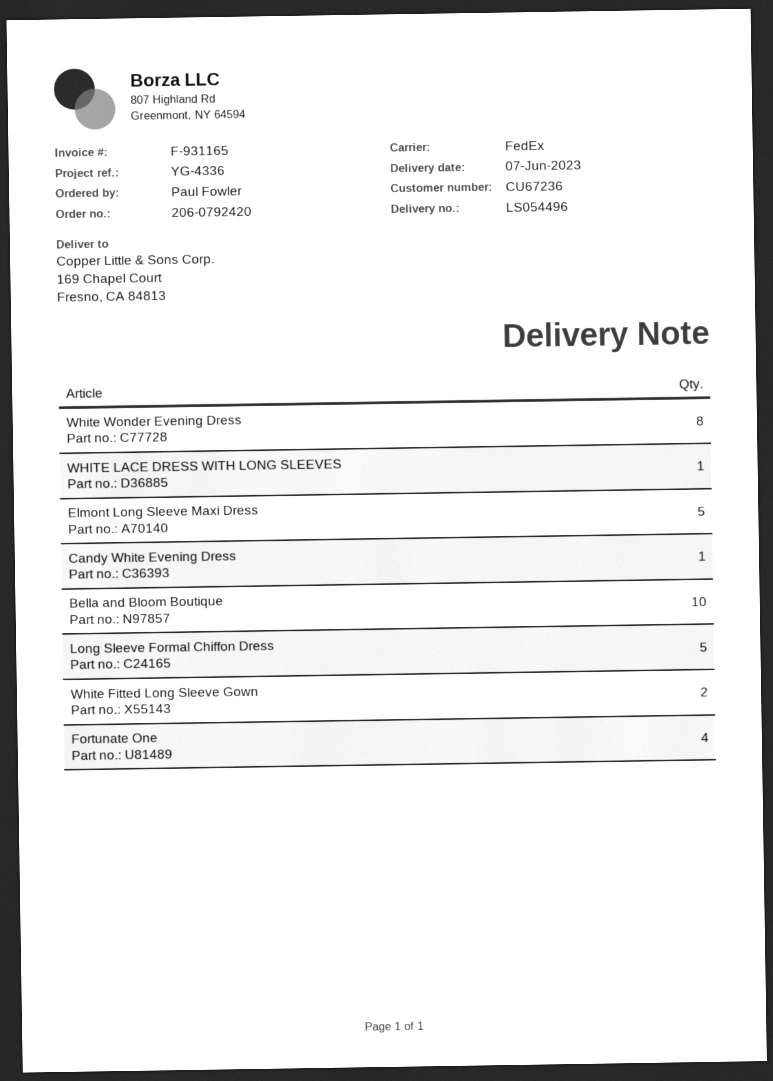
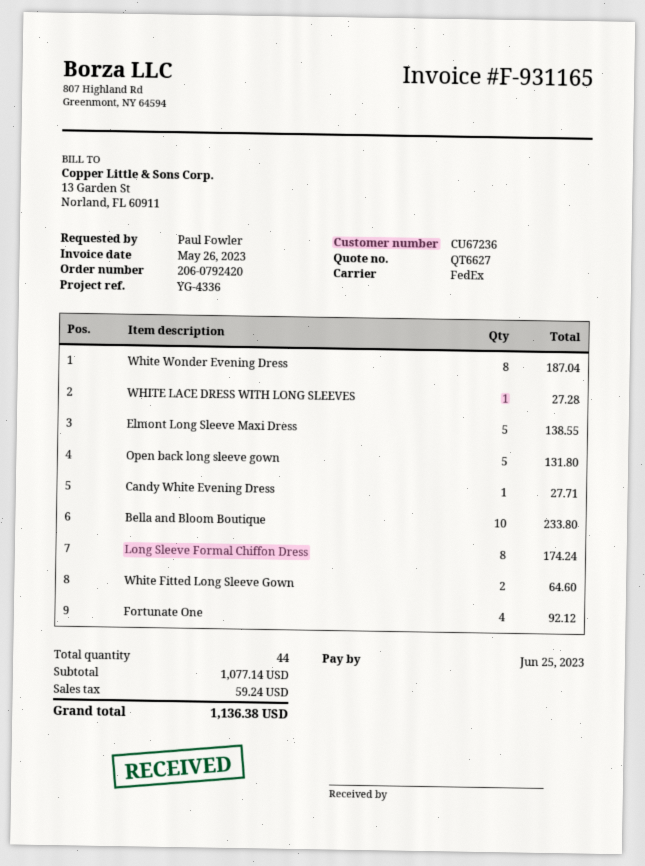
Long Sleeve Formal Chiffon Dress: 5 -> 8
Open back long sleeve gown: none -> 5

